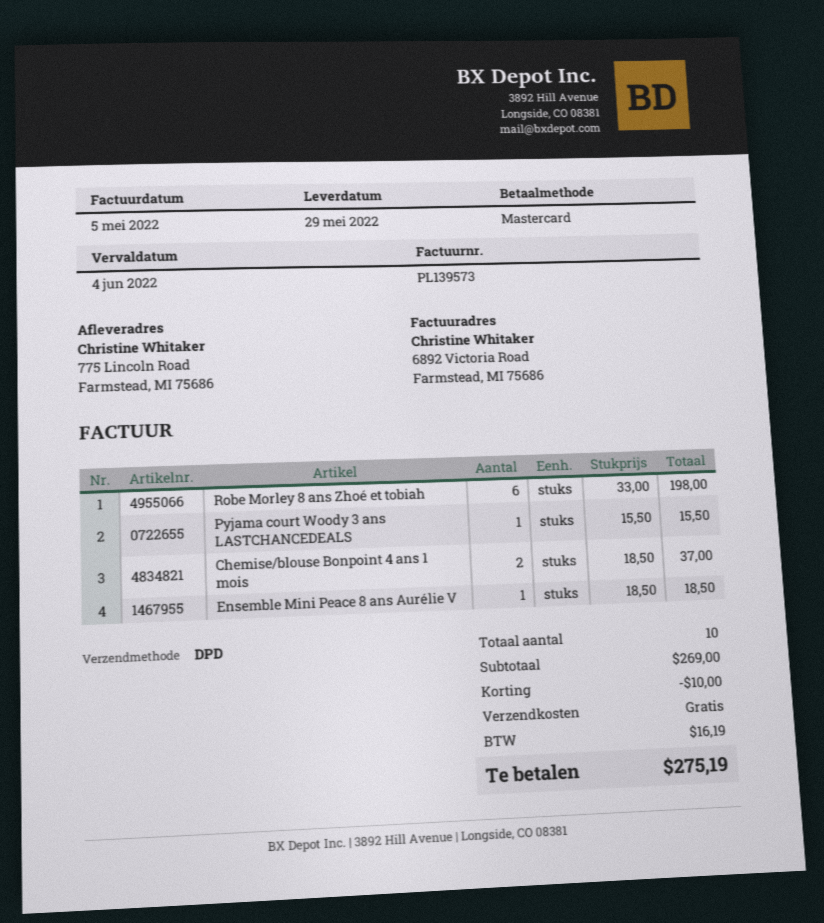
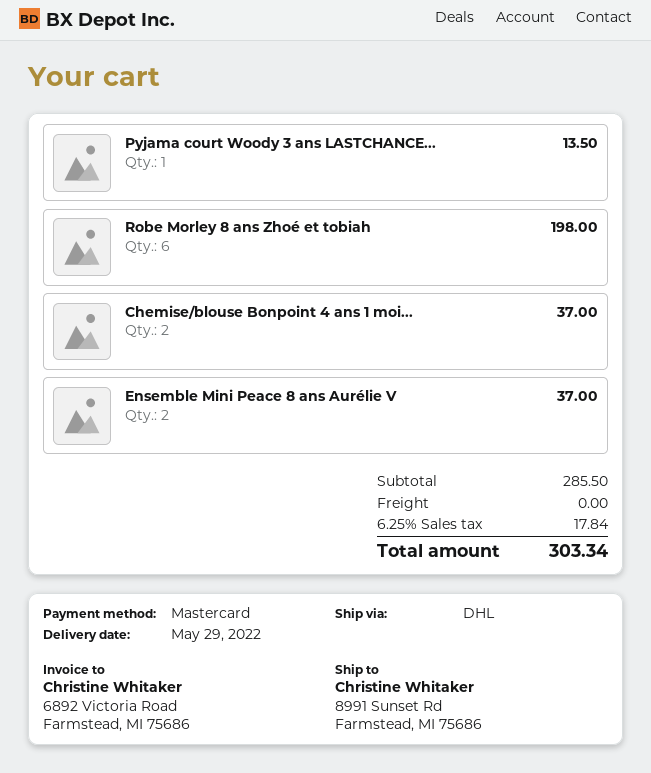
shipping method: DPD -> DHL
ship to: 775 Lincoln Road, Farmstead, MI 75686 -> 8991 Sunset Rd, Farmstead, MI 75686
Pyjama court Woody 3 ans LASTCHANCEDEALS: 1 for 15.50 -> 1 for 13.50
Ensemble Mini Peace 8 ans Aurélie V: 1 for 18.50 -> 2 for 37.00
subtotal: 269.00 -> 285.50
discount: 10.00 -> none
tax: 16.19 -> 17.84
total: 275.19 -> 303.34

